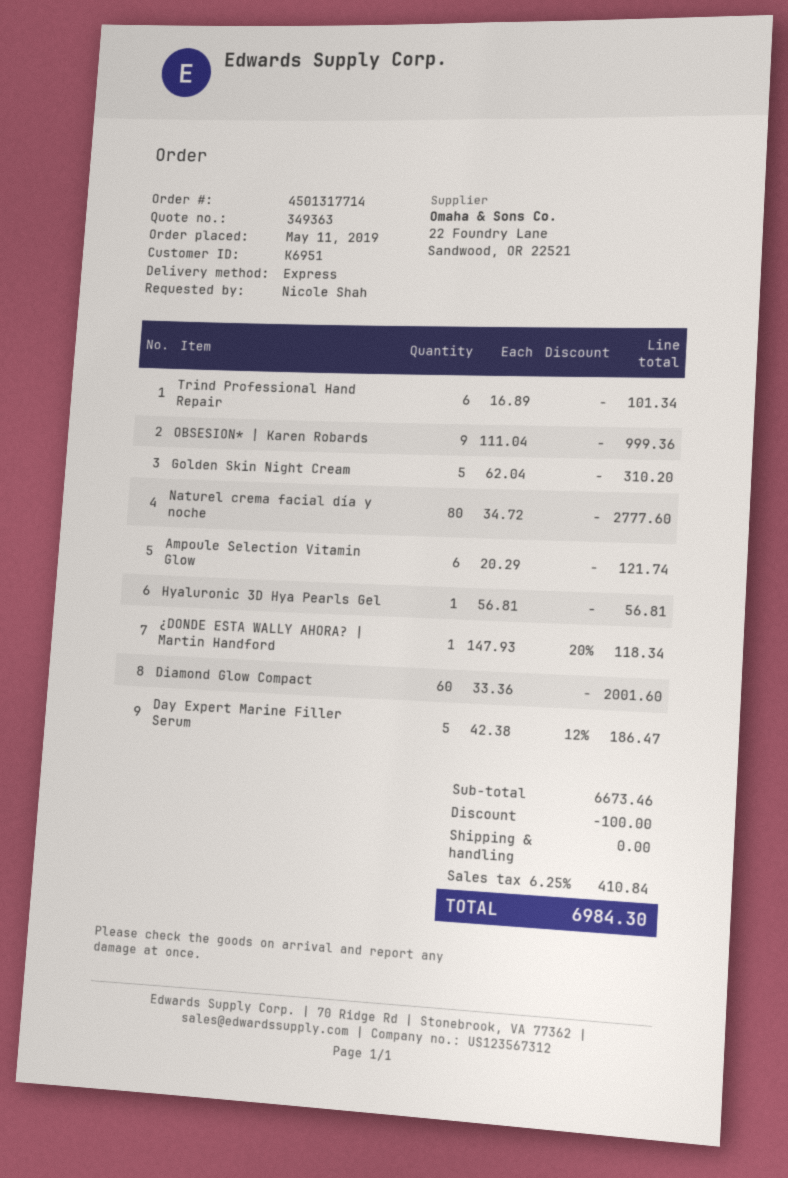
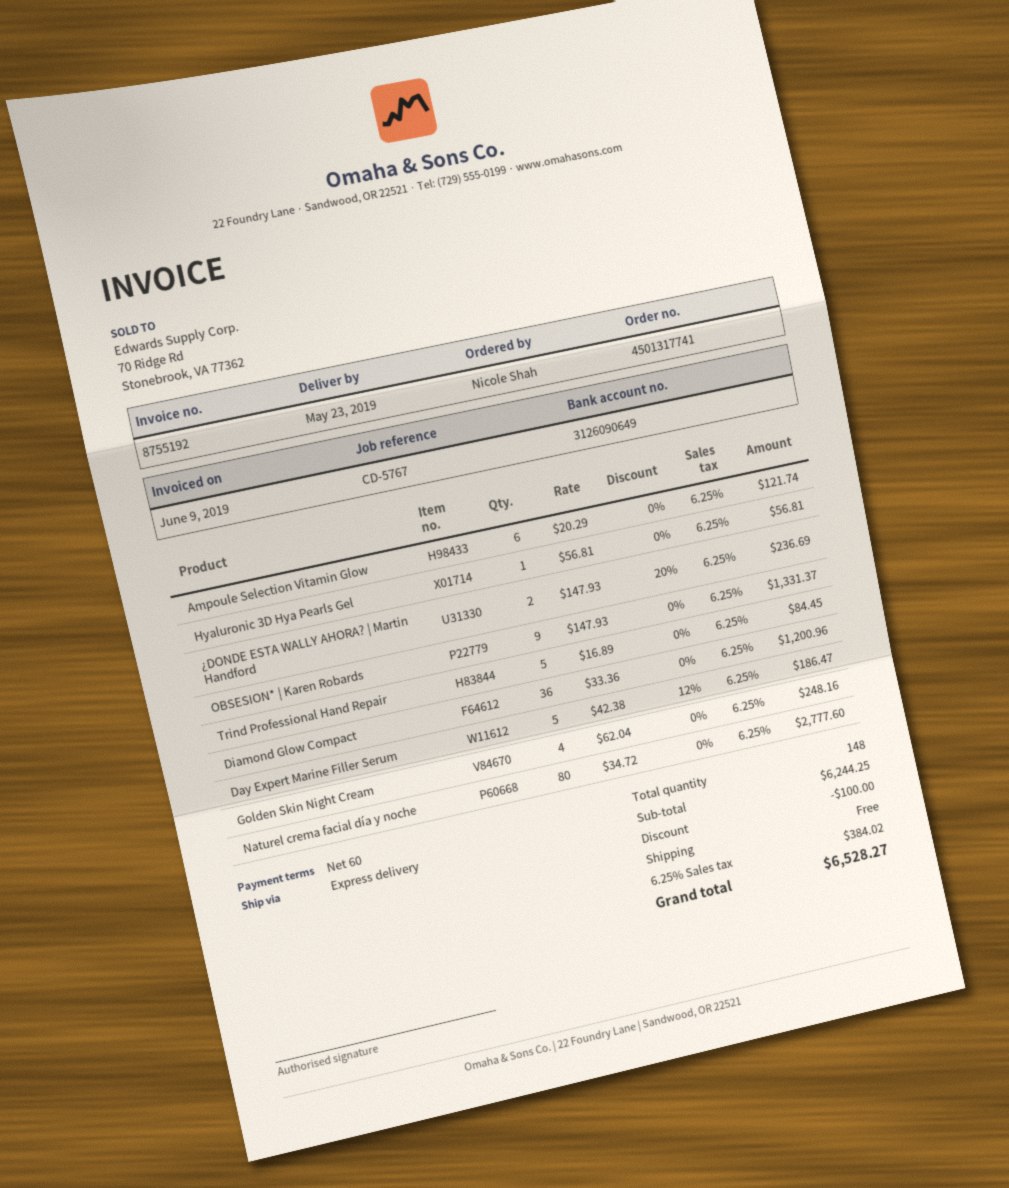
order number: 4501317714 -> 4501317741
Trind Professional Hand Repair: 6 x 16.89 = 101.34 -> 5 x 16.89 = 84.45
OBSESION* | Karen Robards: 9 x 111.04 = 999.36 -> 9 x 147.93 = 1331.37
Golden Skin Night Cream: 5 x 62.04 = 310.20 -> 4 x 62.04 = 248.16
¿DONDE ESTA WALLY AHORA? | Martin Handford: 1 x 147.93 - 20% = 118.34 -> 2 x 147.93 - 20% = 236.69
Diamond Glow Compact: 60 x 33.36 = 2001.60 -> 36 x 33.36 = 1200.96
subtotal: 6673.46 -> 6244.25
tax: 6.25% = 410.84 -> 6.25% = 384.02
total: 6984.30 -> 6528.27

